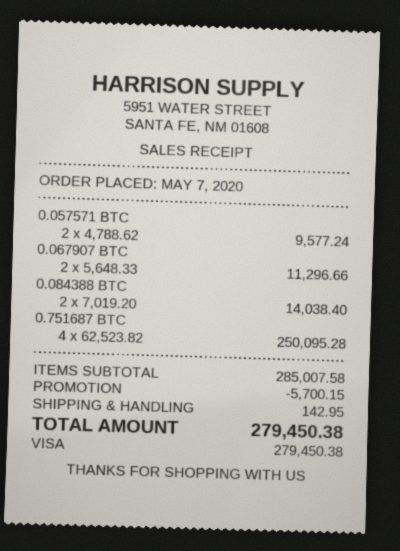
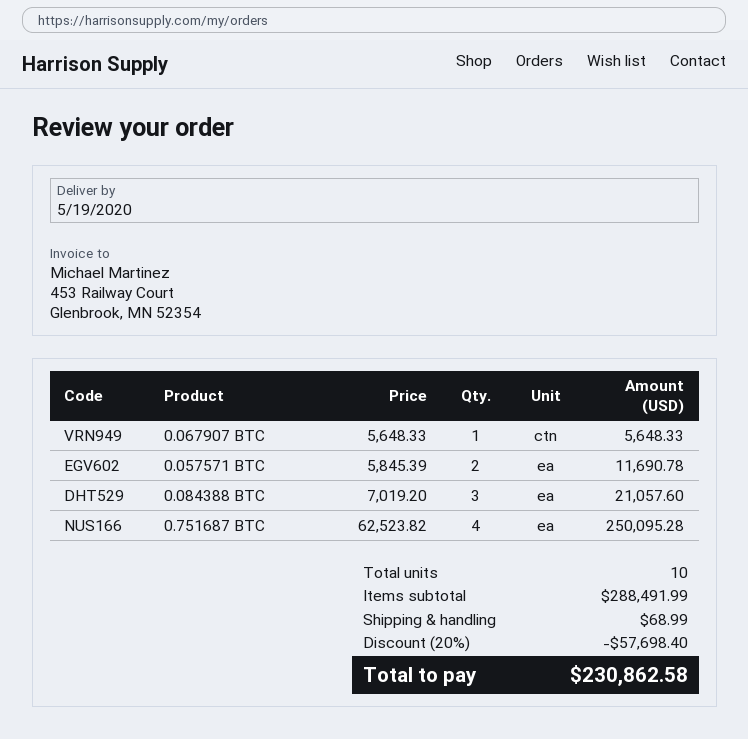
0.057571 BTC: 2 x 4788.62 = 9577.24 -> 2 x 5845.39 = 11690.78
0.067907 BTC: 2 x 5648.33 = 11296.66 -> 1 x 5648.33 = 5648.33
0.084388 BTC: 2 x 7019.20 = 14038.40 -> 3 x 7019.20 = 21057.60
subtotal: 285007.58 -> 288491.99
discount: 5700.15 -> 57698.40
shipping: 142.95 -> 68.99
total: 279450.38 -> 230862.58

